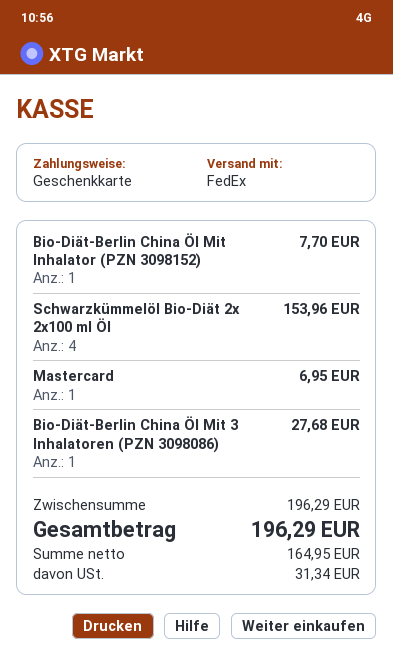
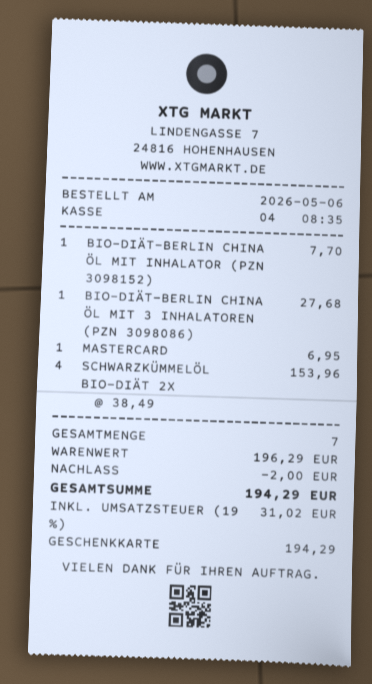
discount: none -> 2.00
tax: 31.34 -> 31.02
total: 196.29 -> 194.29

